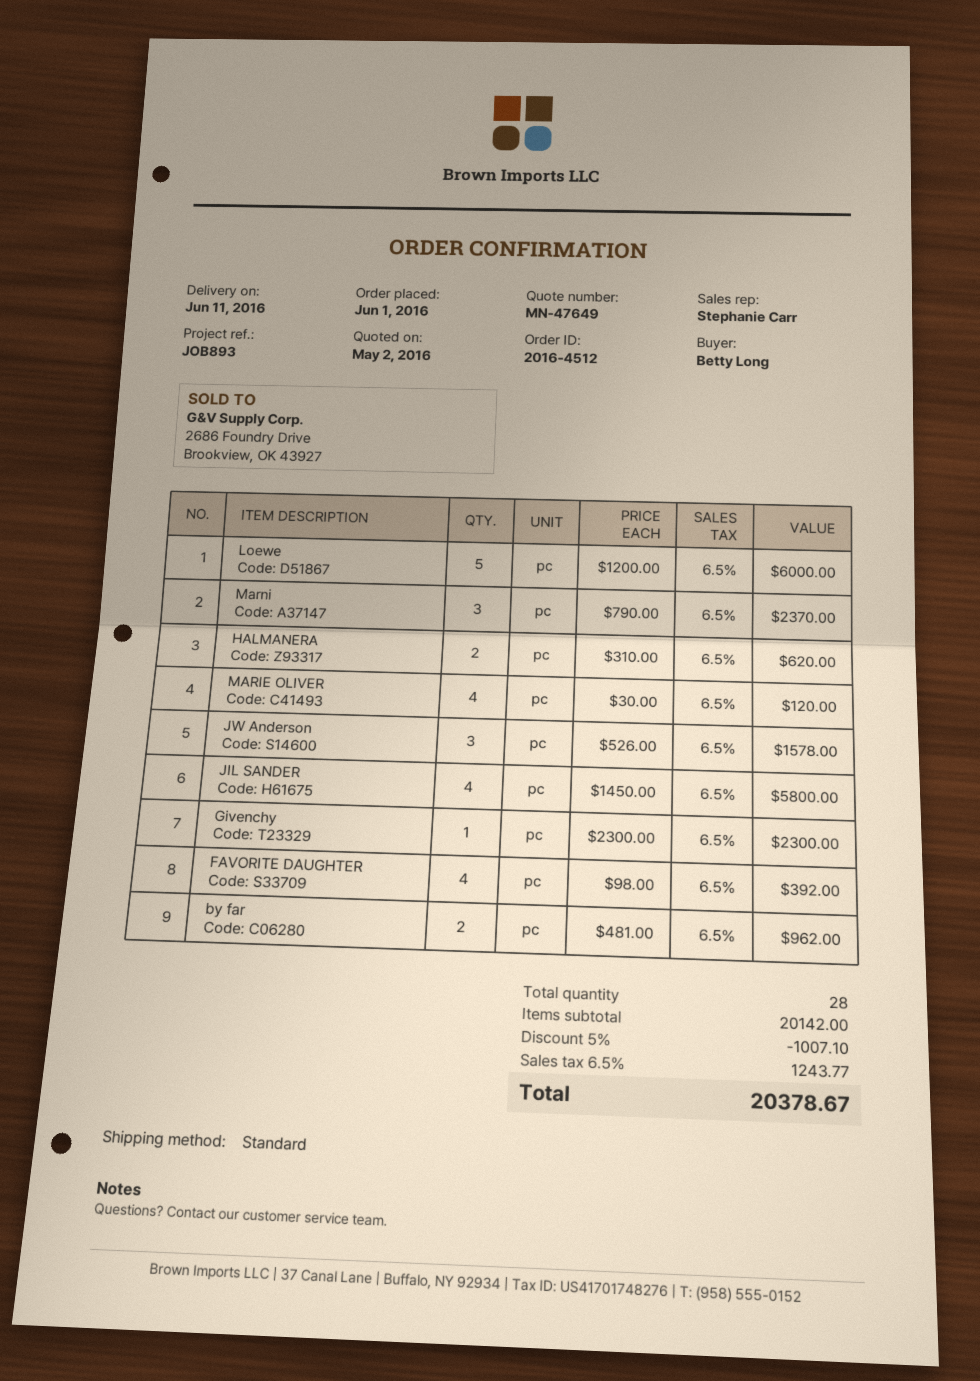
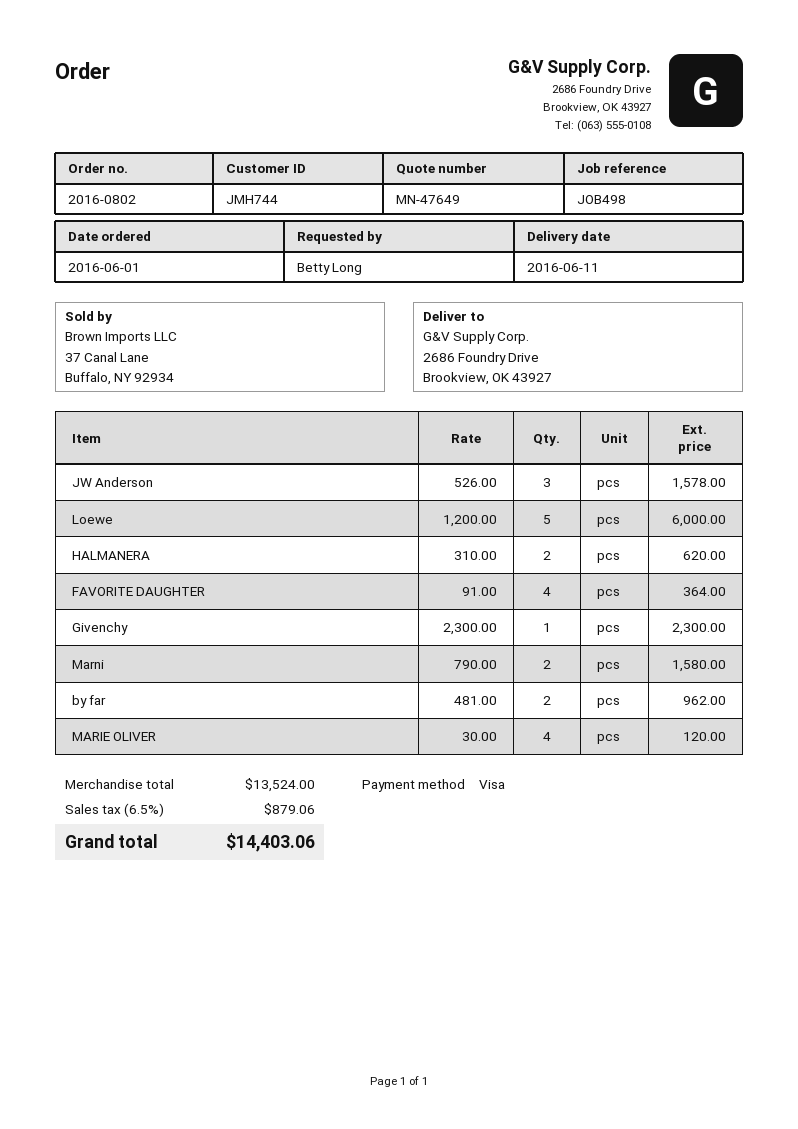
order number: 2016-4512 -> 2016-0802
reference: JOB893 -> JOB498
Marni: 3 x 790.00 = 2370.00 -> 2 x 790.00 = 1580.00
JIL SANDER: 4 x 1450.00 = 5800.00 -> none
FAVORITE DAUGHTER: 4 x 98.00 = 392.00 -> 4 x 91.00 = 364.00
subtotal: 20142.00 -> 13524.00
discount: 5% = 1007.10 -> none
tax: 6.5% = 1243.77 -> 6.5% = 879.06
total: 20378.67 -> 14403.06

